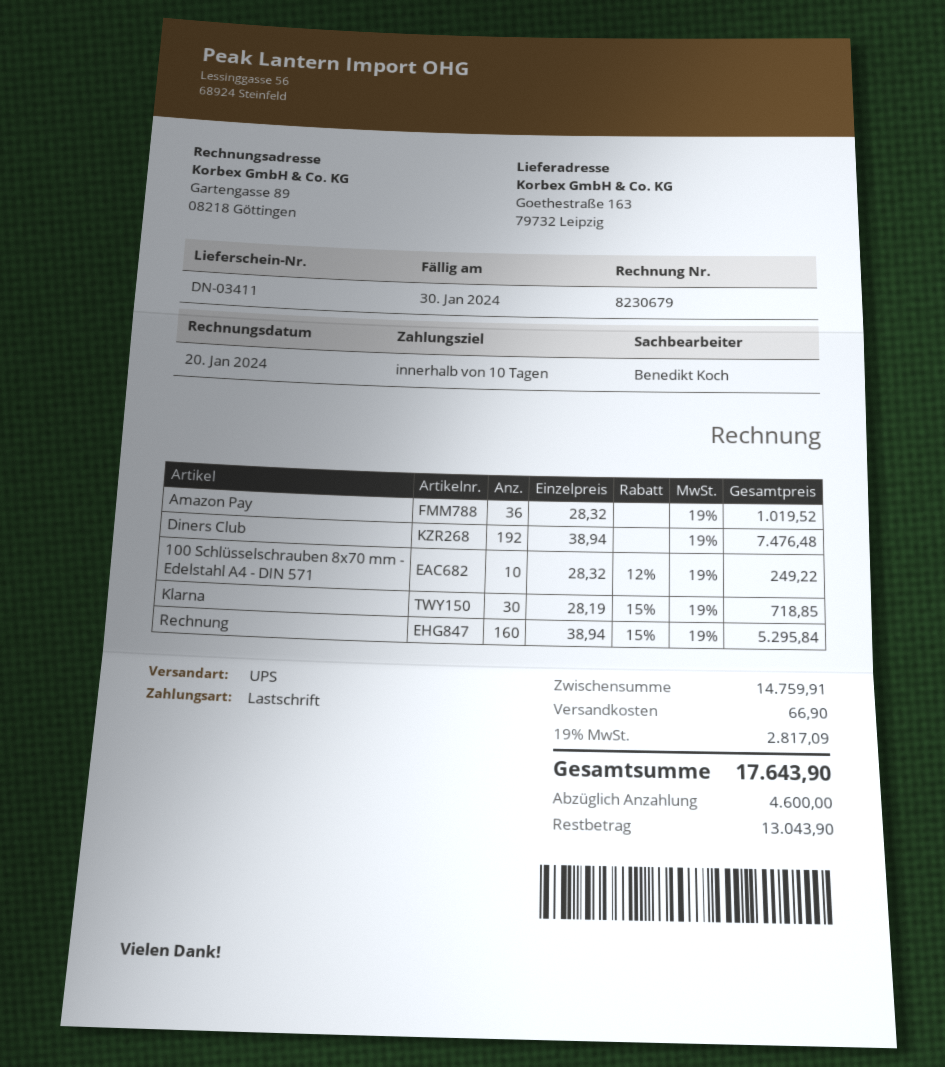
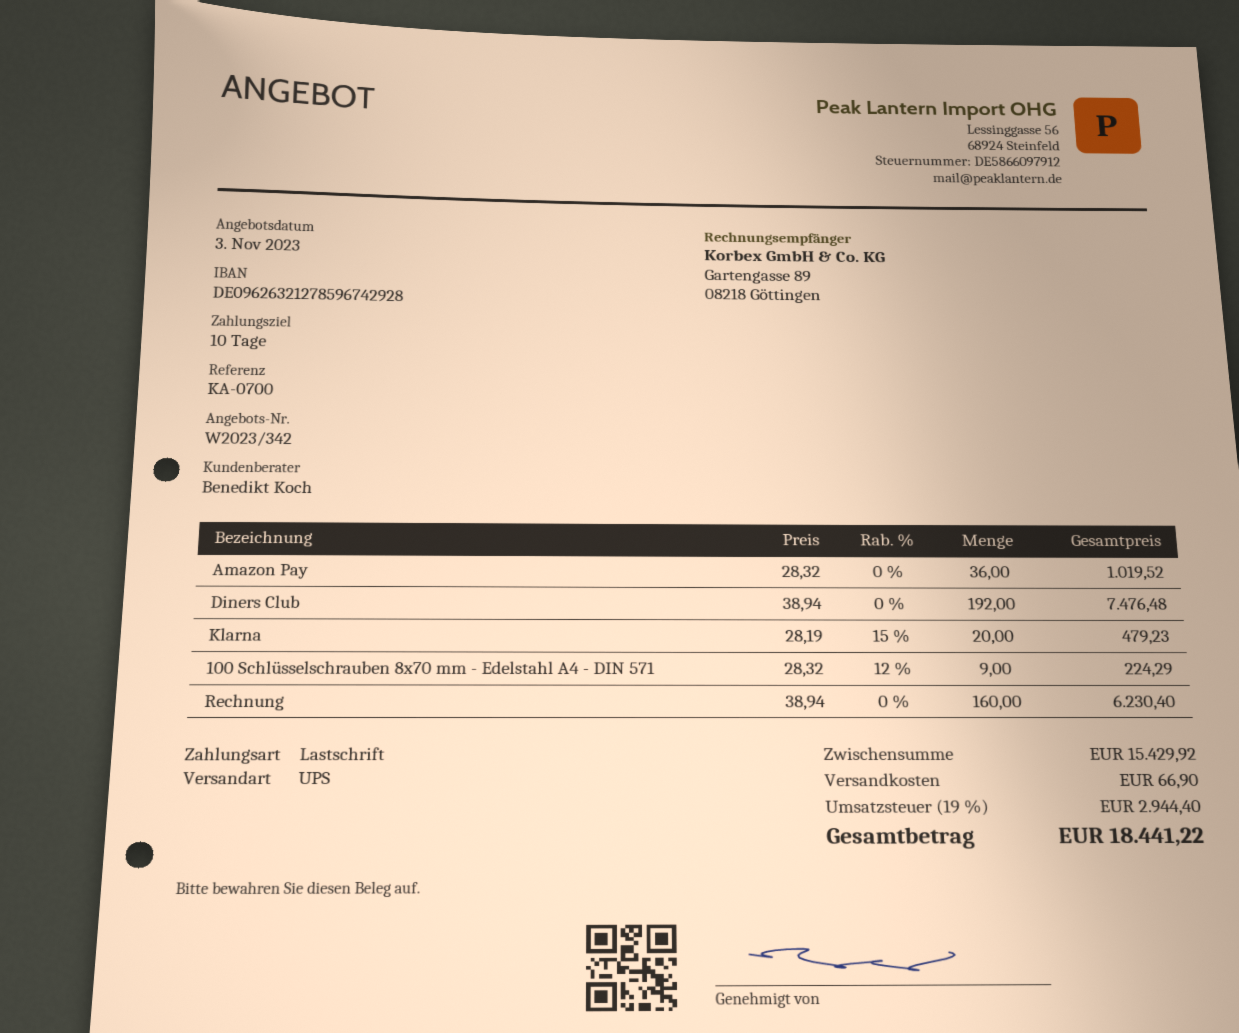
100 Schlüsselschrauben 8x70 mm - Edelstahl A4 - DIN 571: 10 x 28.32 - 12% = 249.22 -> 9 x 28.32 - 12% = 224.29
Klarna: 30 x 28.19 - 15% = 718.85 -> 20 x 28.19 - 15% = 479.23
Rechnung: 160 x 38.94 - 15% = 5295.84 -> 160 x 38.94 = 6230.40
subtotal: 14759.91 -> 15429.92
tax: 19% = 2817.09 -> 19% = 2944.40
total: 17643.90 -> 18441.22

